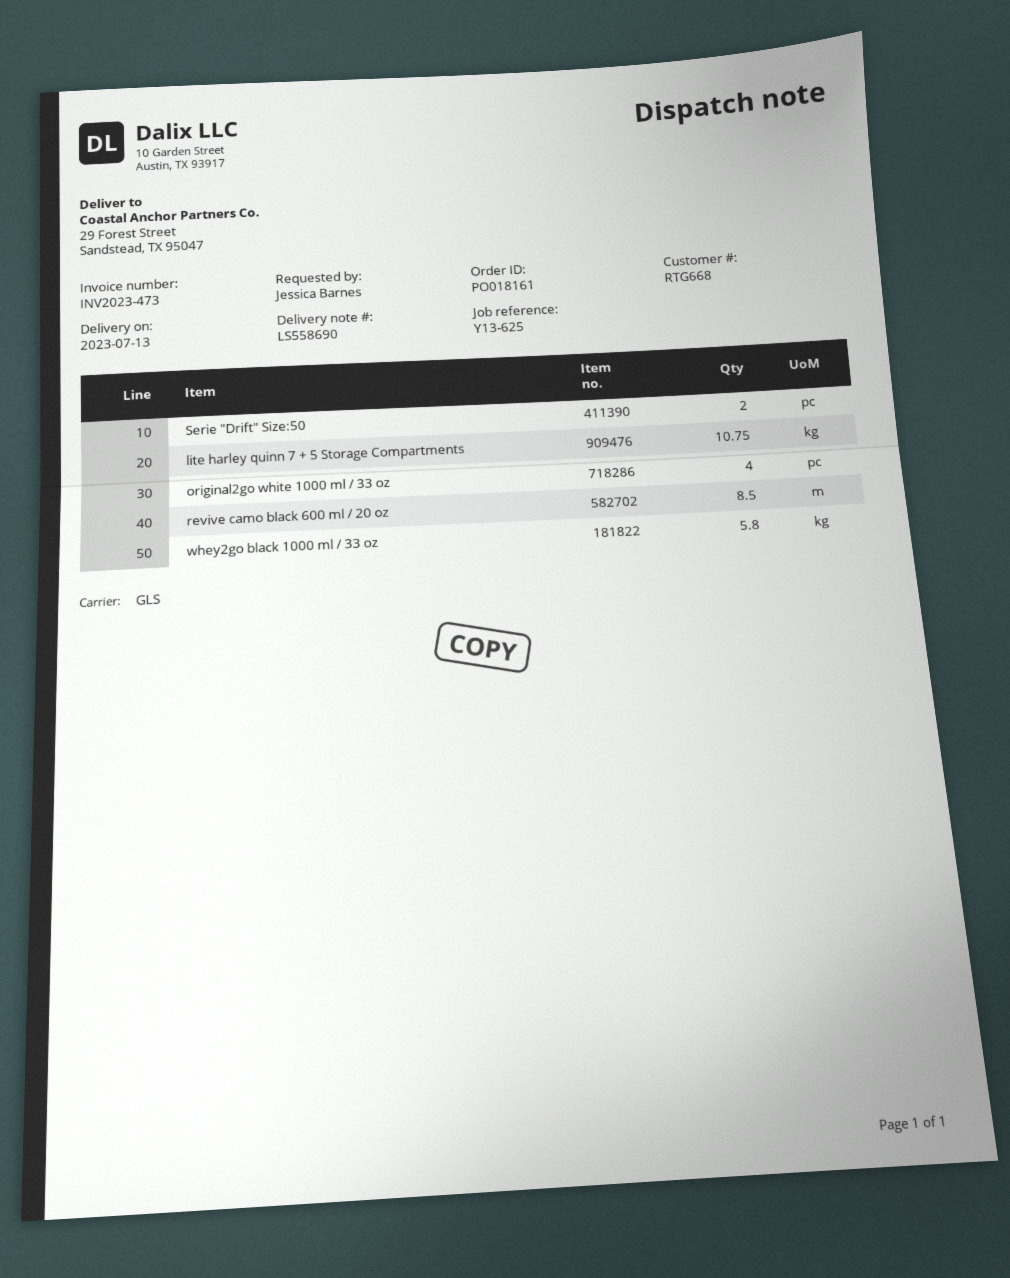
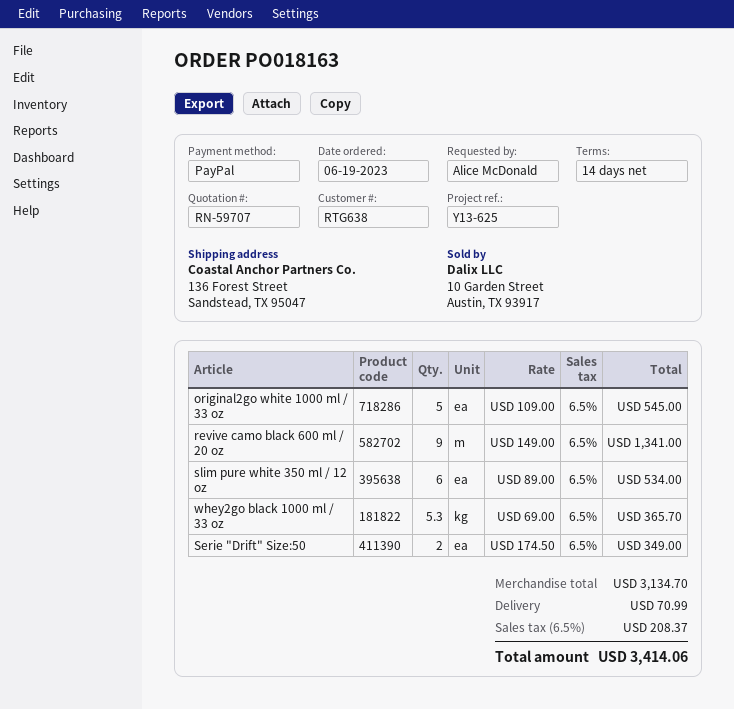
order number: PO018161 -> PO018163
customer number: RTG668 -> RTG638
ordered by: Jessica Barnes -> Alice McDonald
ship to: 29 Forest Street, Sandstead, TX 95047 -> 136 Forest Street, Sandstead, TX 95047
lite harley quinn 7 + 5 Storage Compartments: 10.75 -> none
original2go white 1000 ml / 33 oz: 4 -> 5
revive camo black 600 ml / 20 oz: 8.5 -> 9
whey2go black 1000 ml / 33 oz: 5.8 -> 5.3
slim pure white 350 ml / 12 oz: none -> 6

